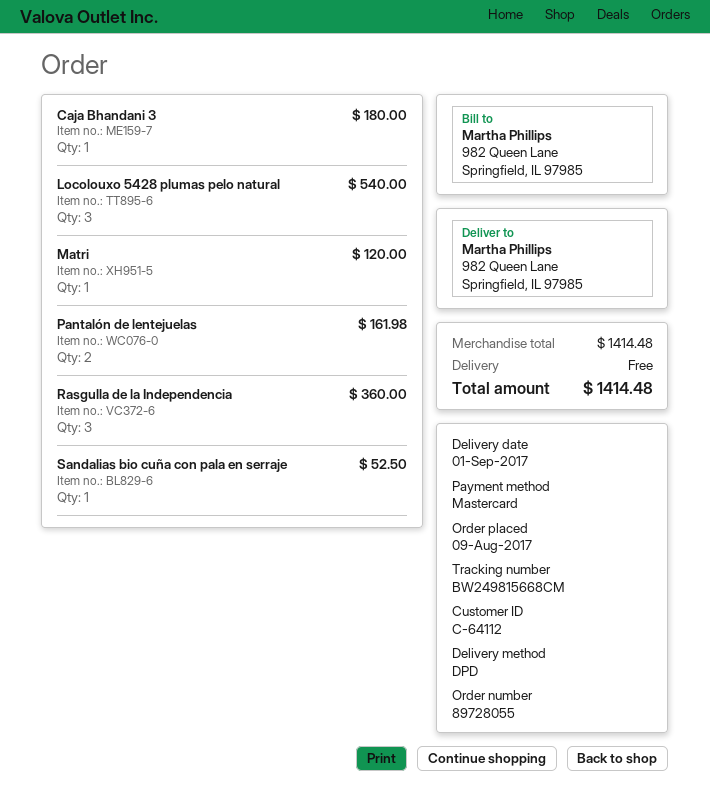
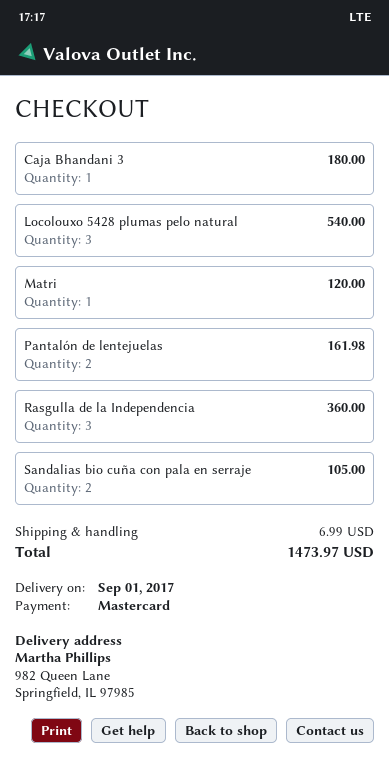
Sandalias bio cuña con pala en serraje: 1 for 52.50 -> 2 for 105.00
shipping: 0.00 -> 6.99
total: 1414.48 -> 1473.97

